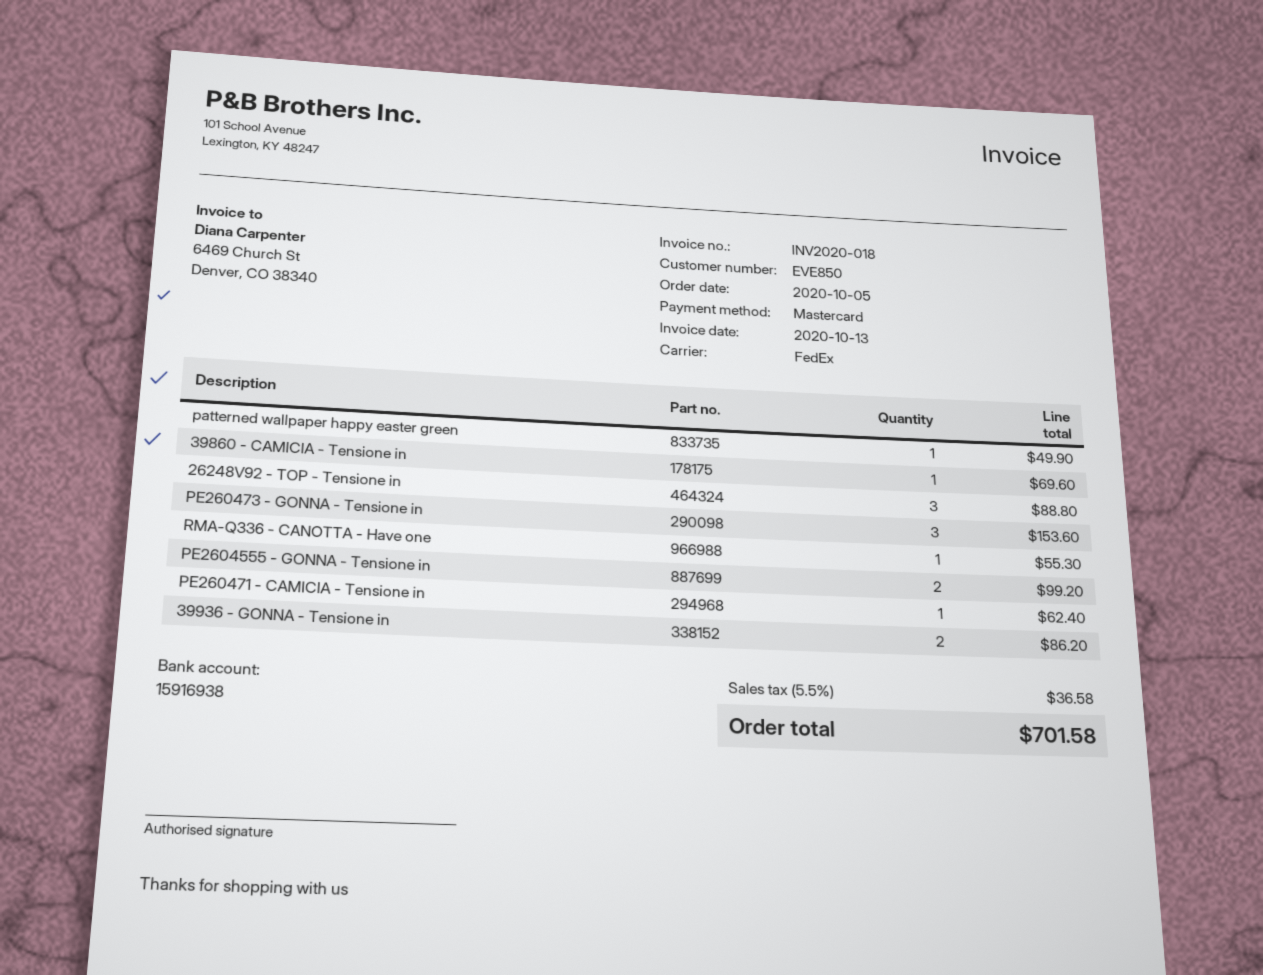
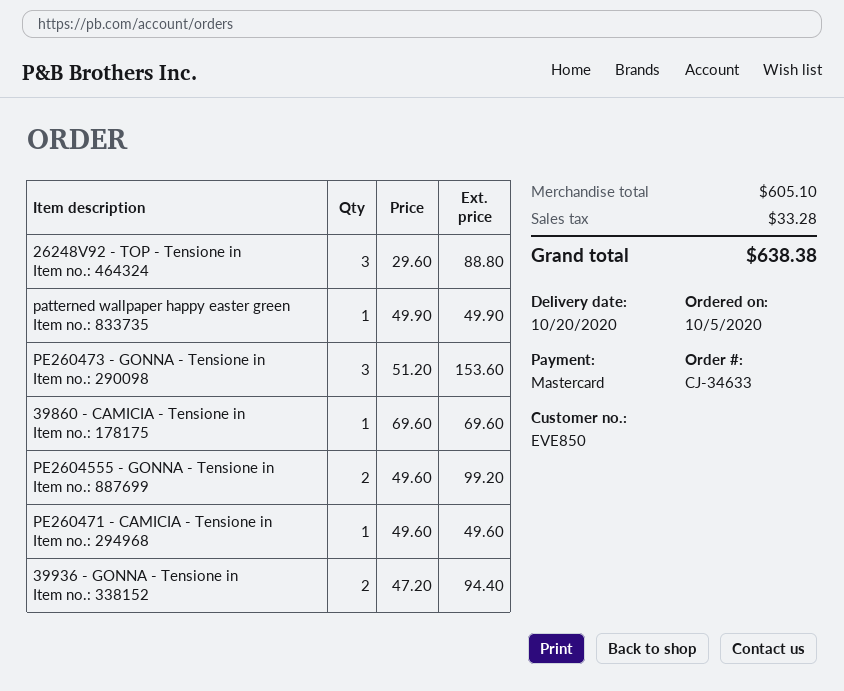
RMA-Q336 - CANOTTA - Have one: 1 for 55.30 -> none
PE260471 - CAMICIA - Tensione in: 1 for 62.40 -> 1 for 49.60
39936 - GONNA - Tensione in: 2 for 86.20 -> 2 for 94.40
tax: 36.58 -> 33.28
total: 701.58 -> 638.38

